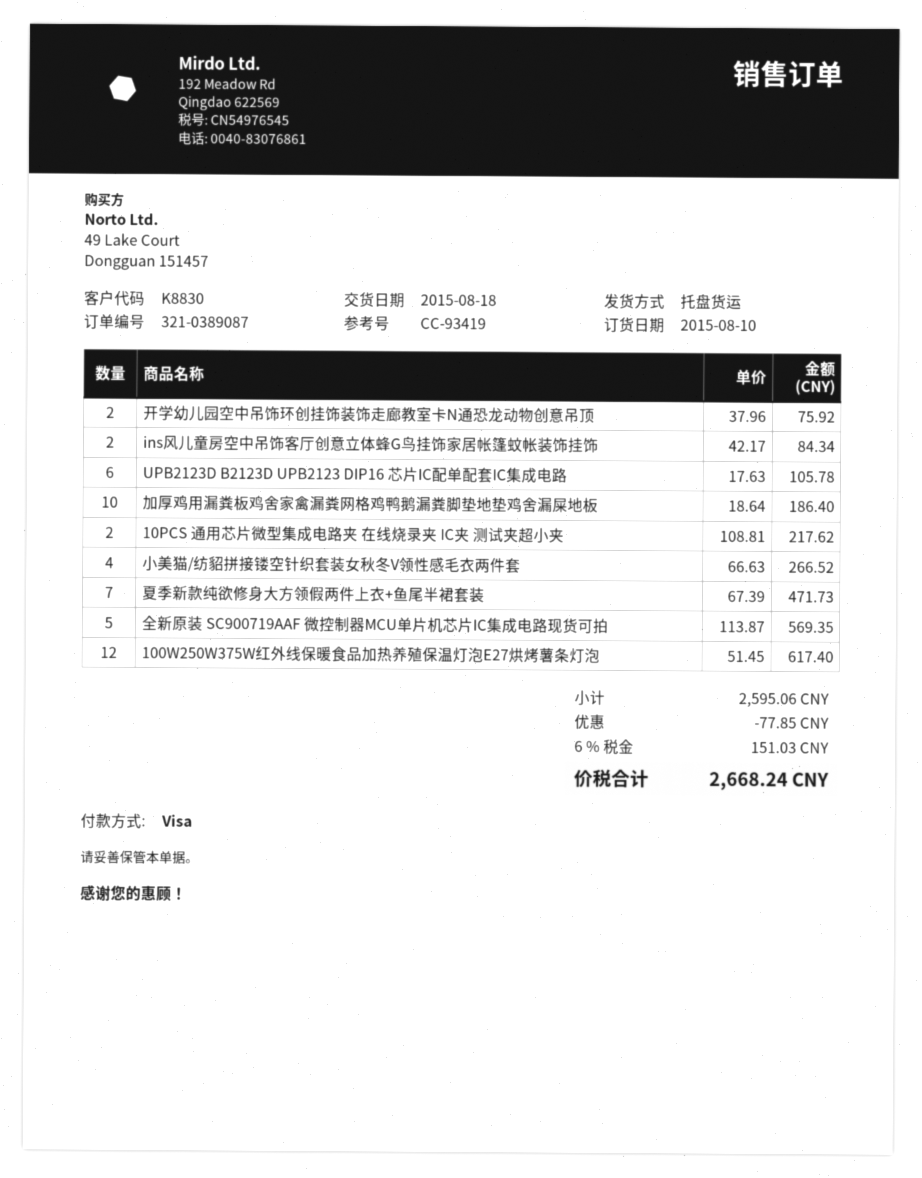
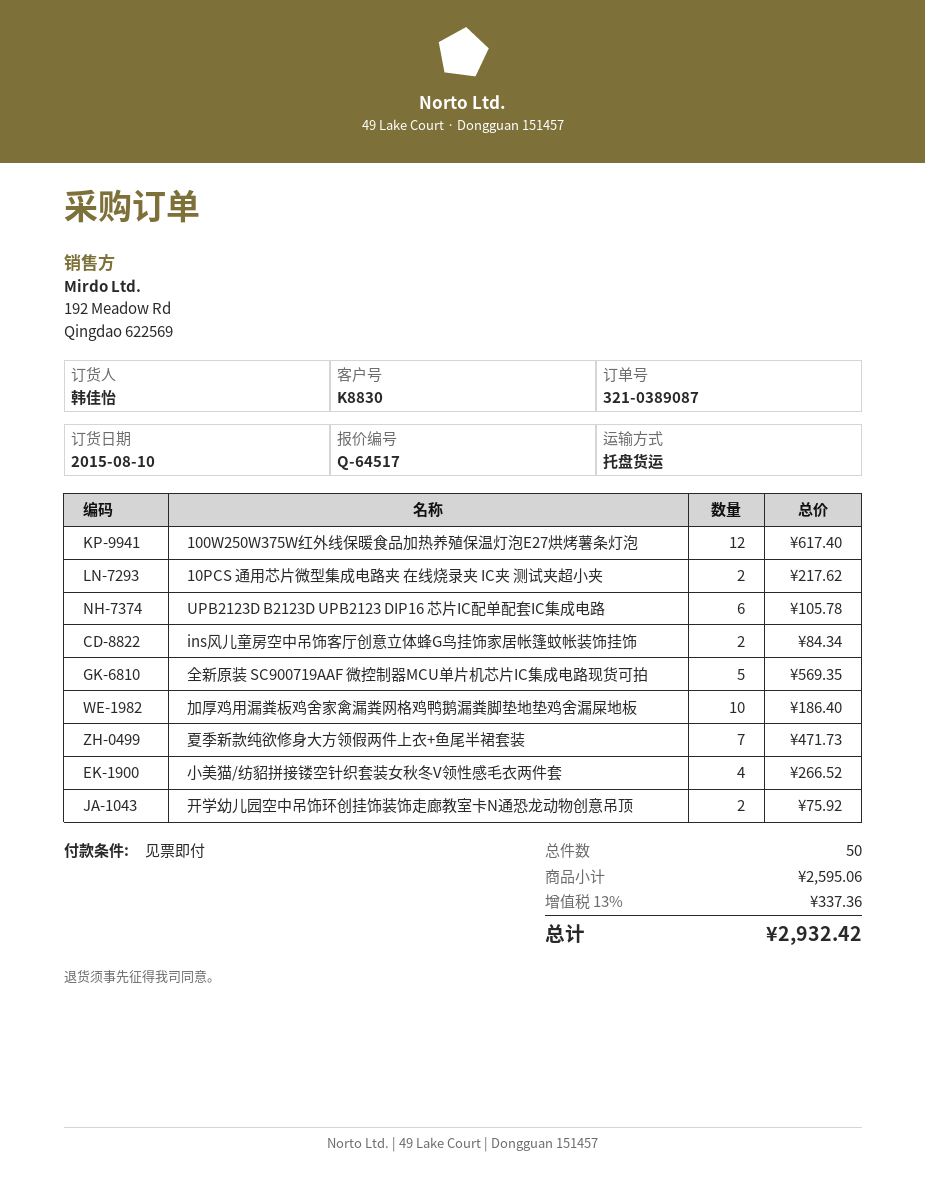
discount: 77.85 -> none
tax: 6% = 151.03 -> 13% = 337.36
total: 2668.24 -> 2932.42

